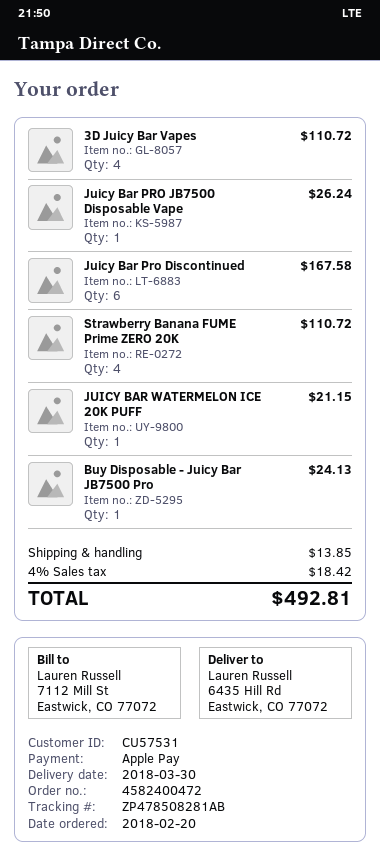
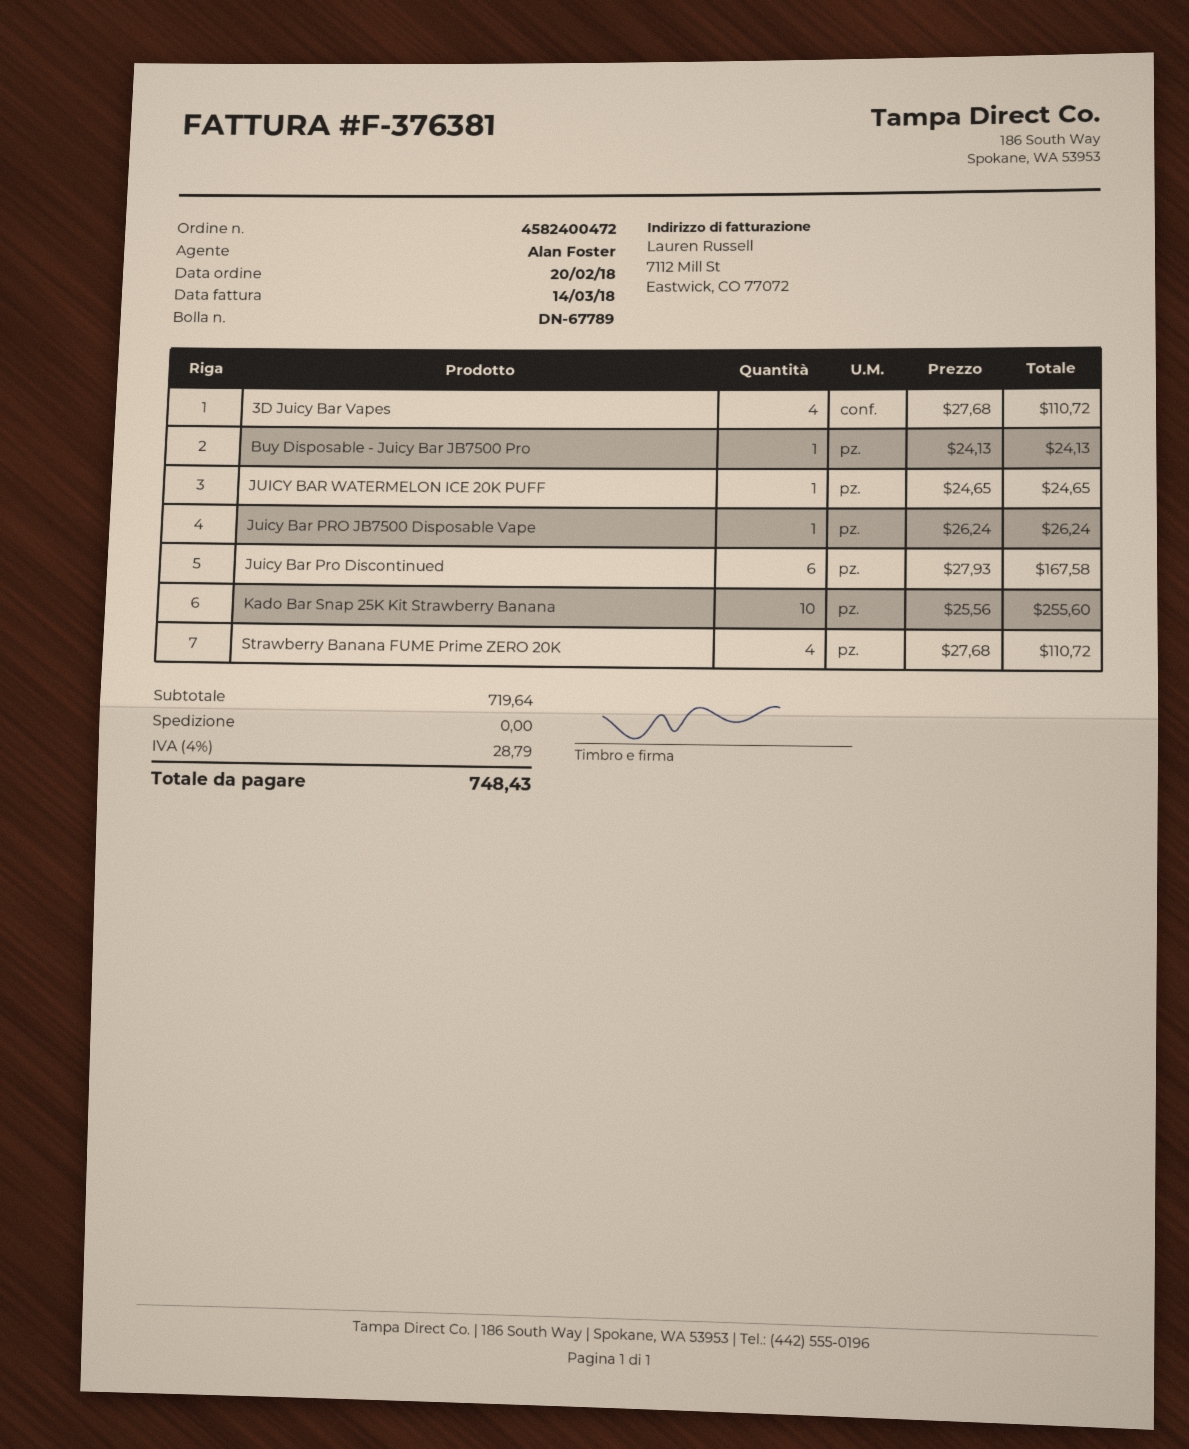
JUICY BAR WATERMELON ICE 20K PUFF: 1 for 21.15 -> 1 for 24.65
Kado Bar Snap 25K Kit Strawberry Banana: none -> 10 for 255.60
shipping: 13.85 -> 0.00
tax: 4% = 18.42 -> 4% = 28.79
total: 492.81 -> 748.43

